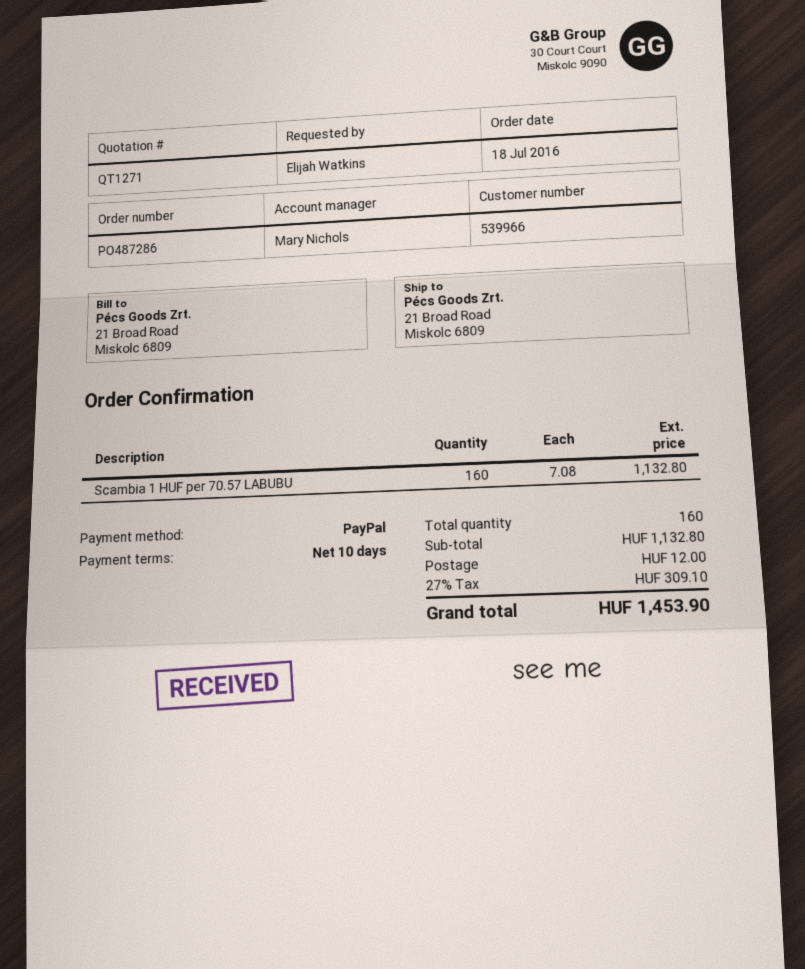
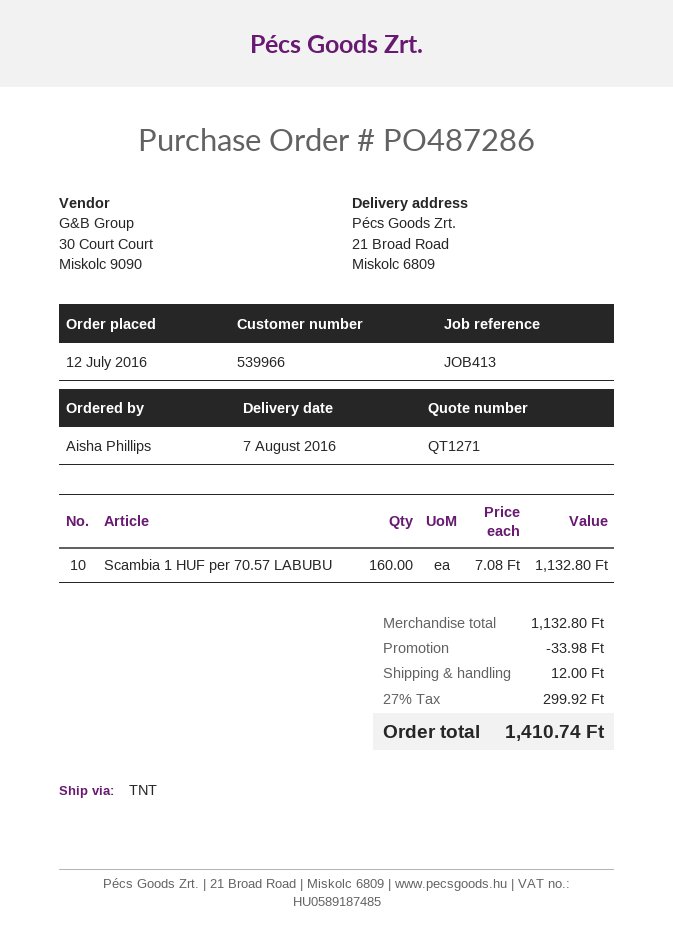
order date: 2016-07-18 -> 2016-07-12
ordered by: Elijah Watkins -> Aisha Phillips
discount: none -> 33.98
tax: 27% = 309.10 -> 27% = 299.92
total: 1453.90 -> 1410.74

